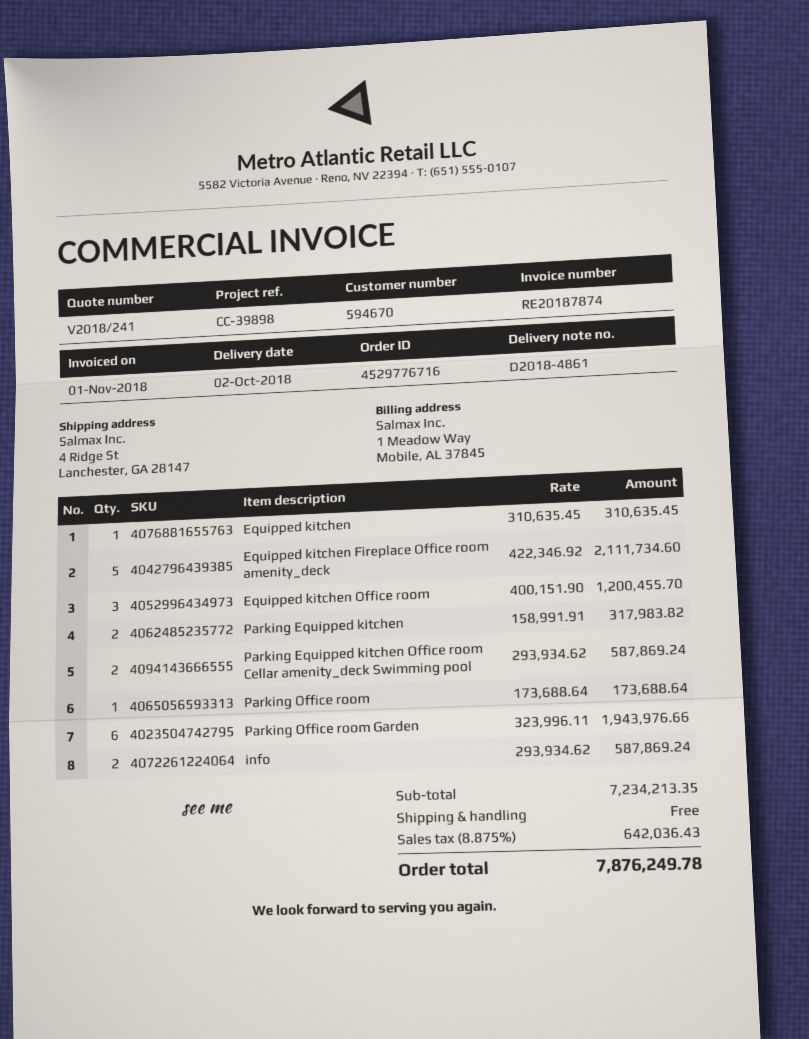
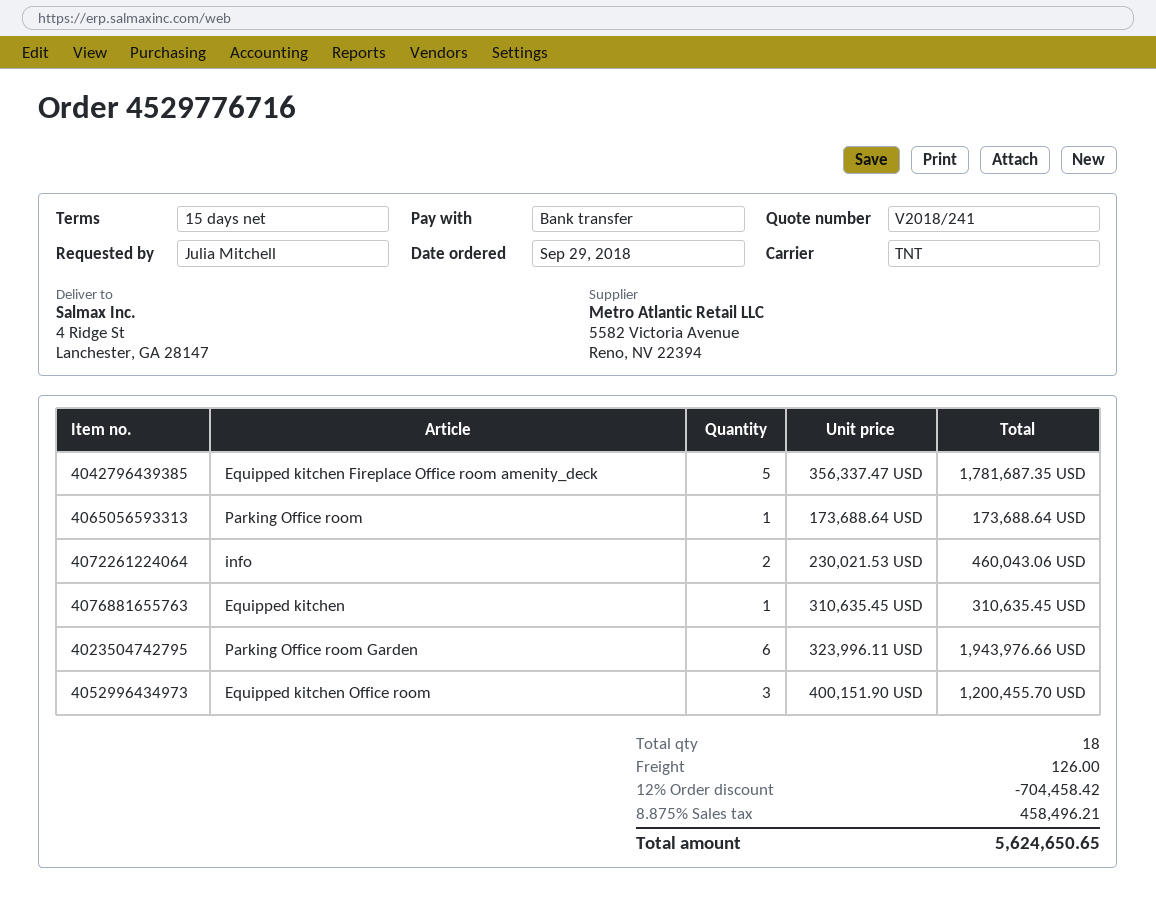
Equipped kitchen Fireplace Office room amenity_deck: 5 x 422346.92 = 2111734.60 -> 5 x 356337.47 = 1781687.35
Parking Equipped kitchen: 2 x 158991.91 = 317983.82 -> none
Parking Equipped kitchen Office room Cellar amenity_deck Swimming pool: 2 x 293934.62 = 587869.24 -> none
info: 2 x 293934.62 = 587869.24 -> 2 x 230021.53 = 460043.06
discount: none -> 12% = 704458.42
shipping: 0.00 -> 126.00
tax: 8.875% = 642036.43 -> 8.875% = 458496.21
total: 7876249.78 -> 5624650.65

